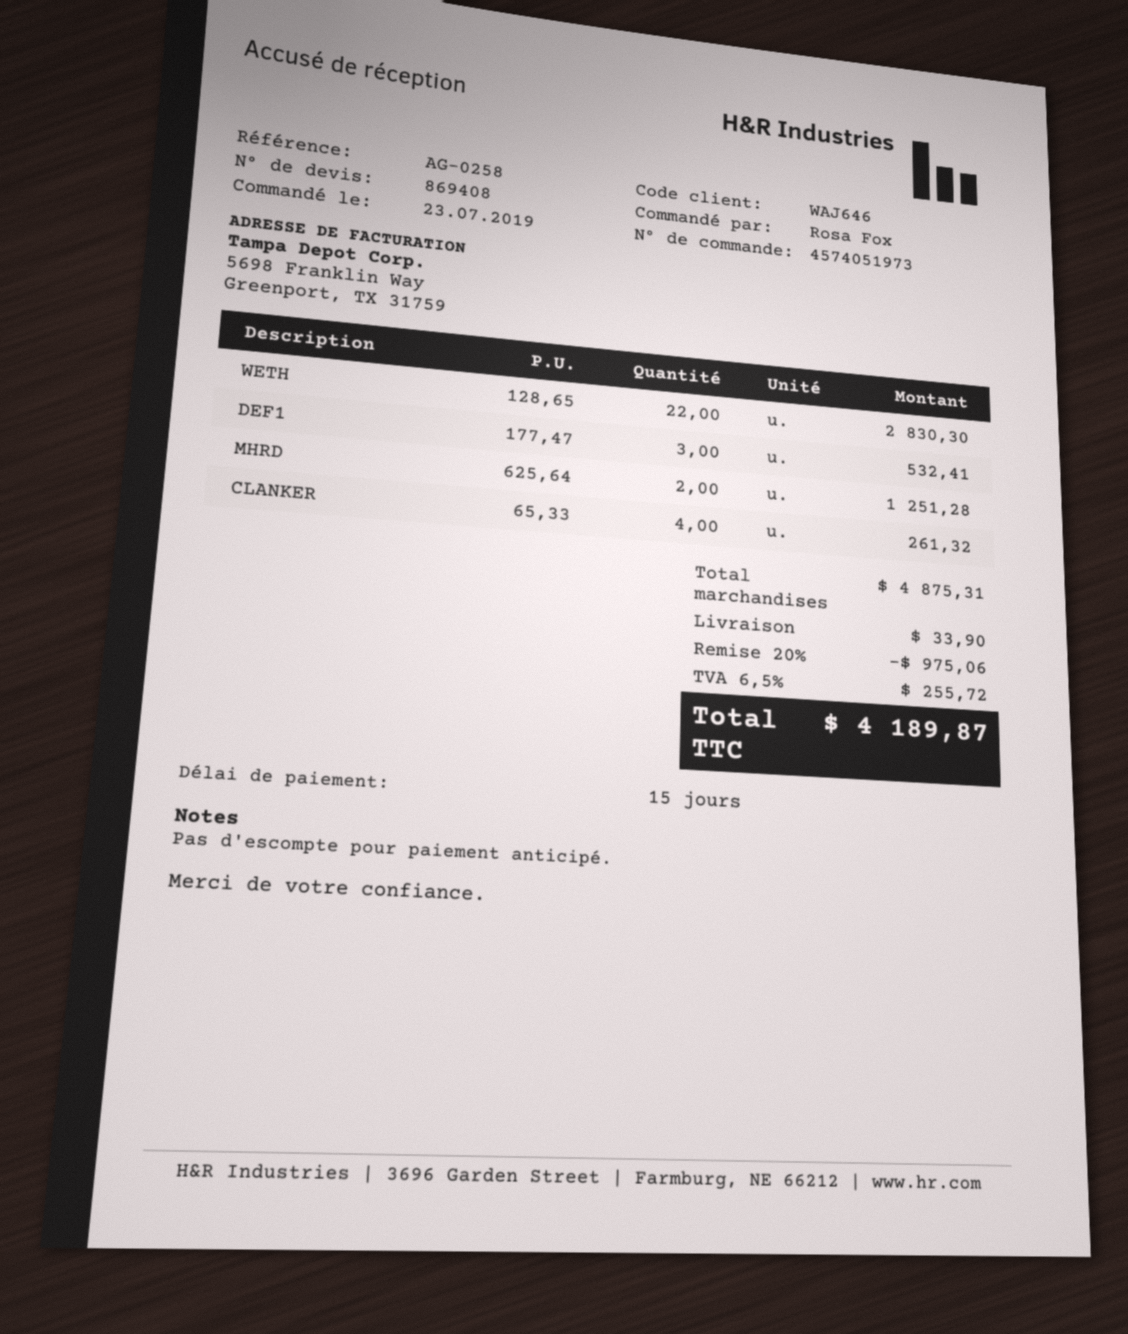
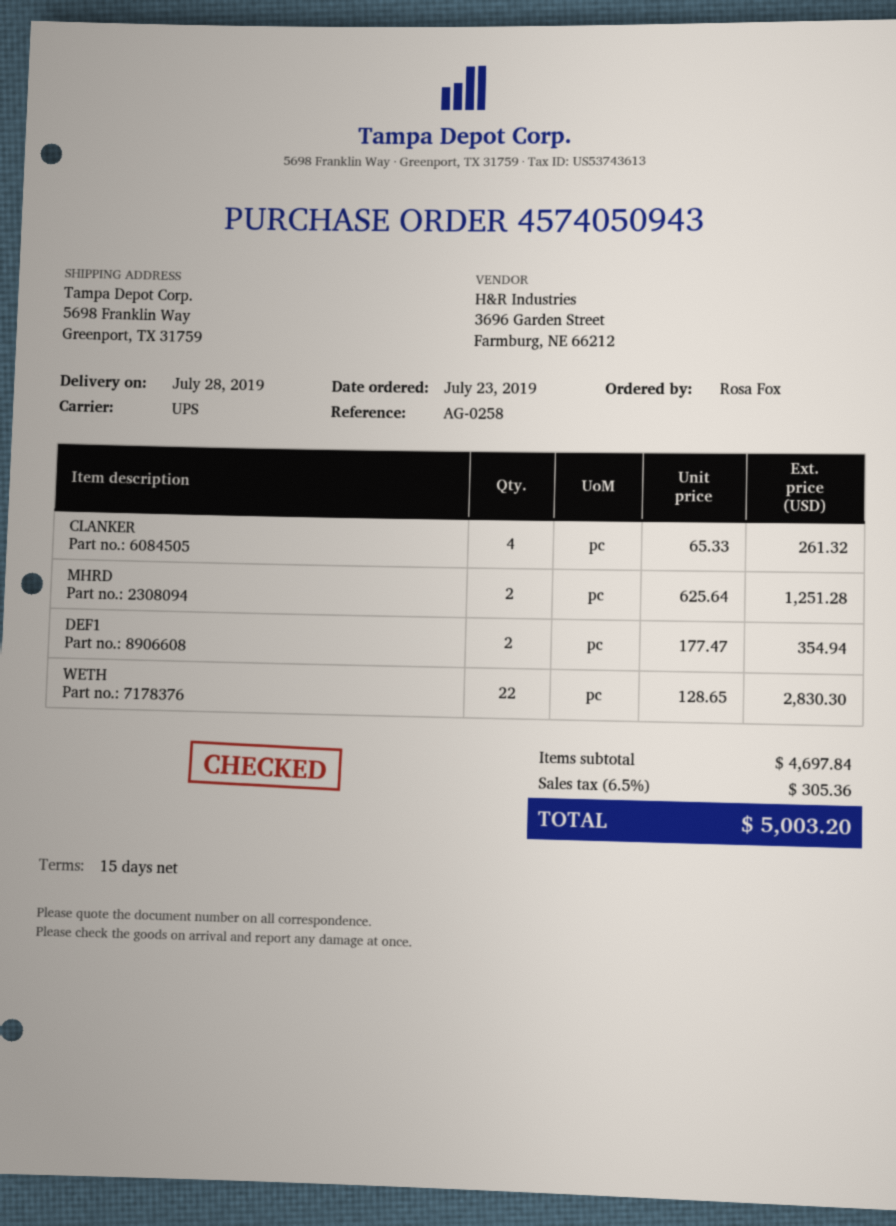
order number: 4574051973 -> 4574050943
DEF1: 3 x 177.47 = 532.41 -> 2 x 177.47 = 354.94
subtotal: 4875.31 -> 4697.84
discount: 20% = 975.06 -> none
shipping: 33.90 -> none
tax: 6.5% = 255.72 -> 6.5% = 305.36
total: 4189.87 -> 5003.20

